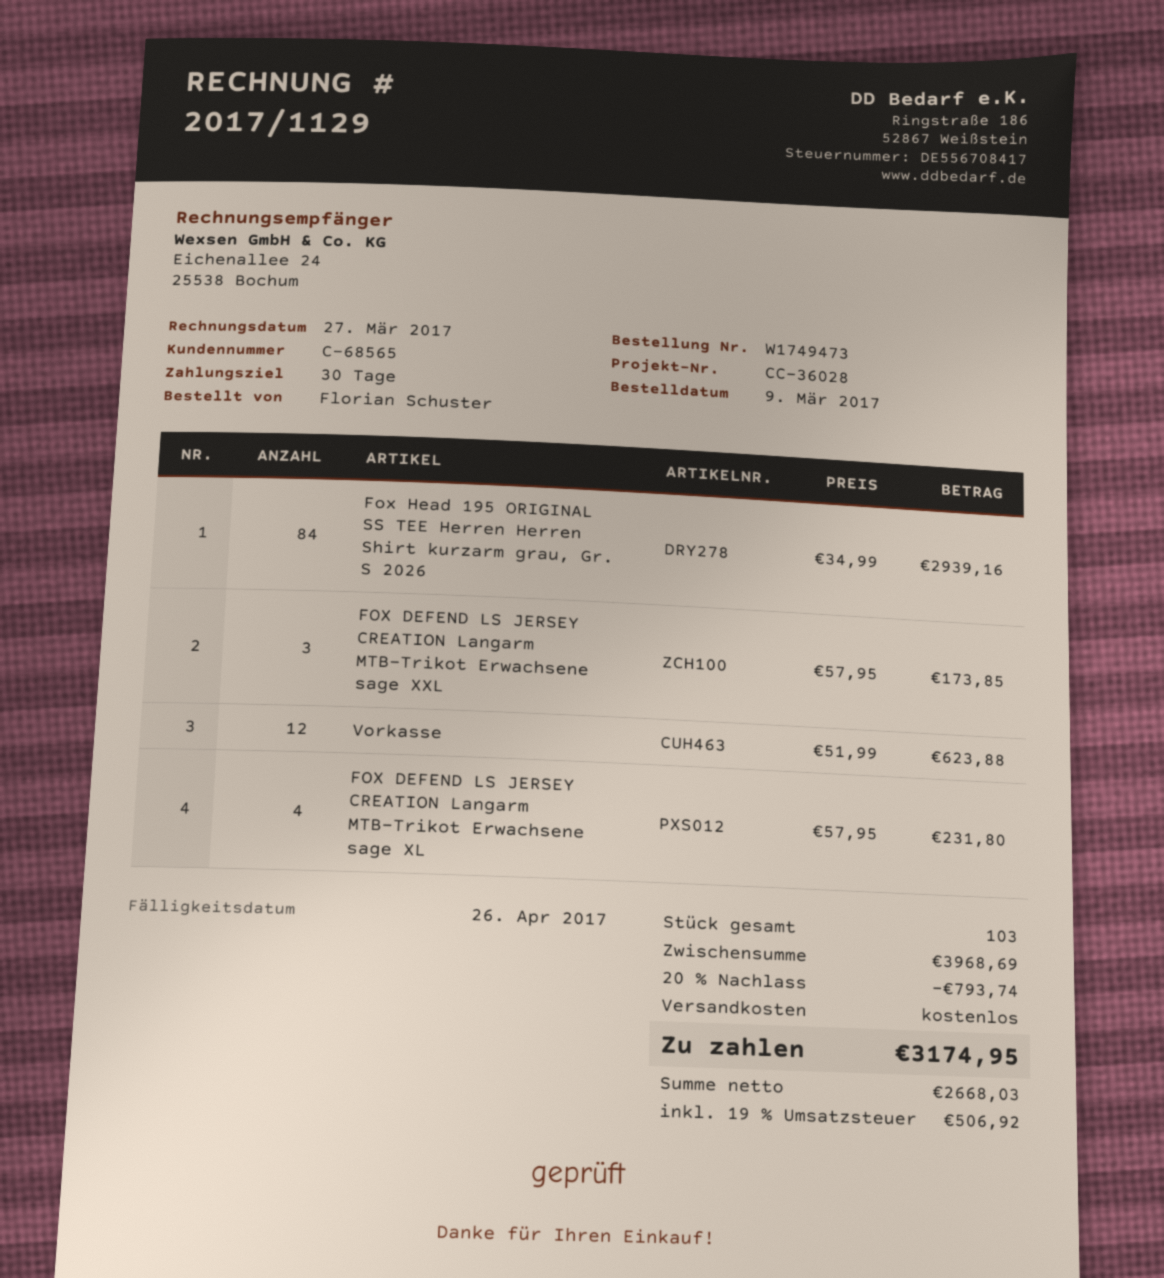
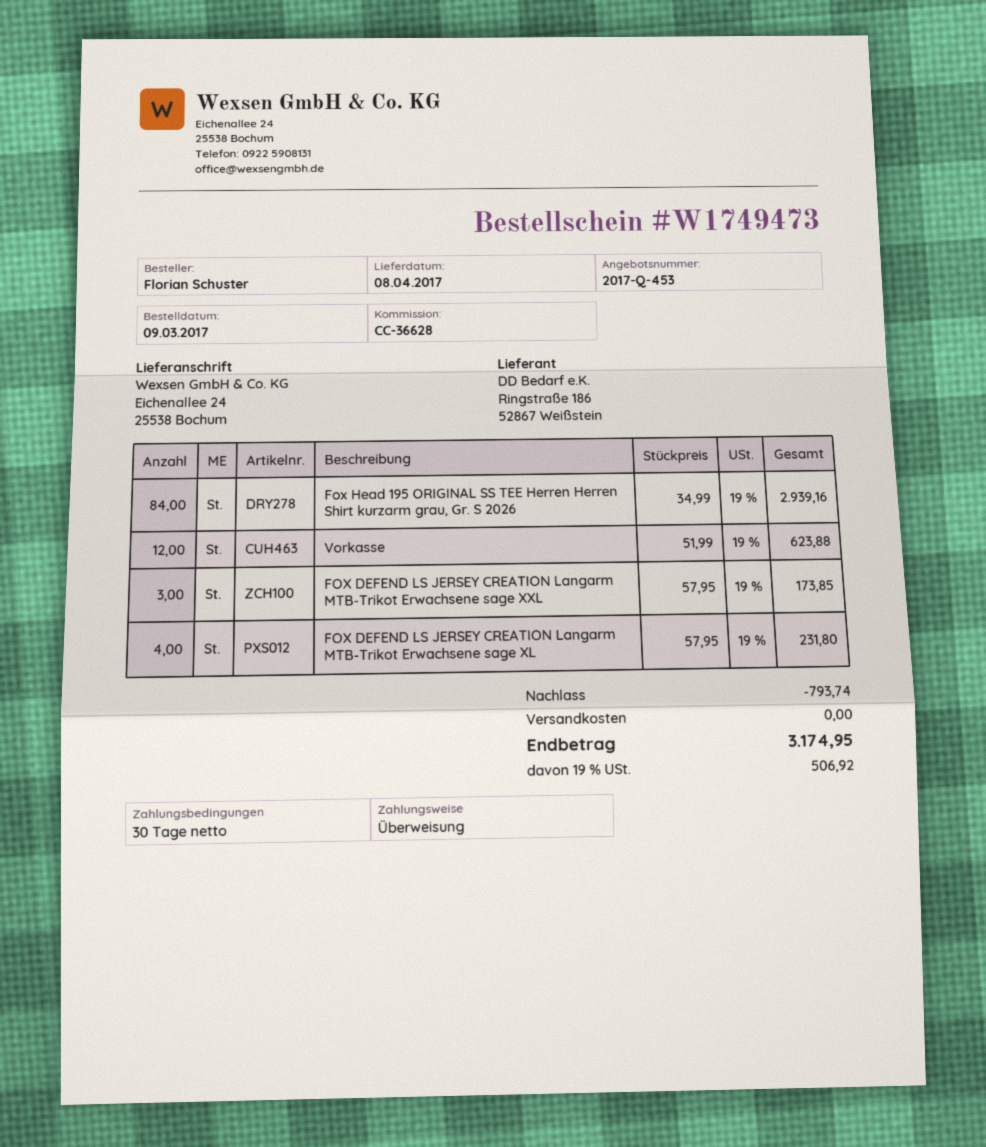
reference: CC-36028 -> CC-36628

